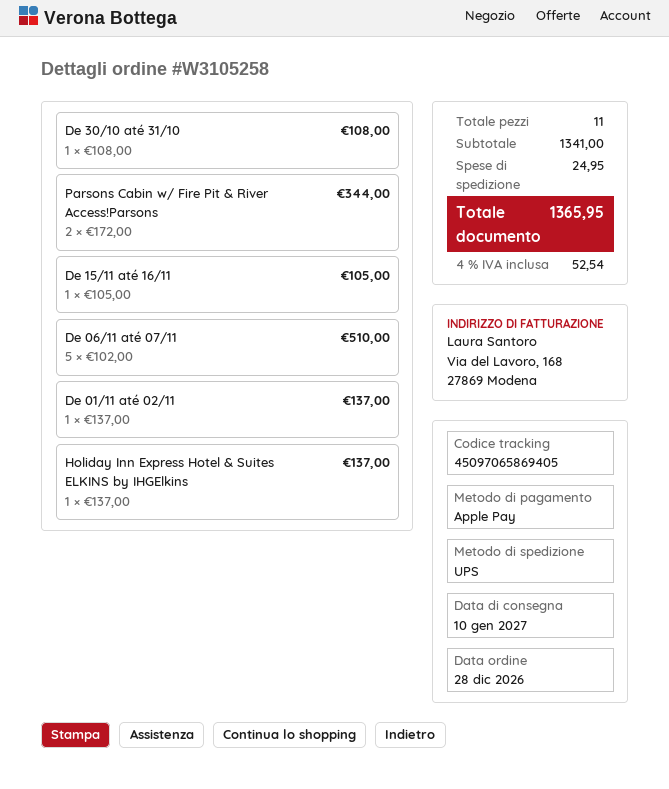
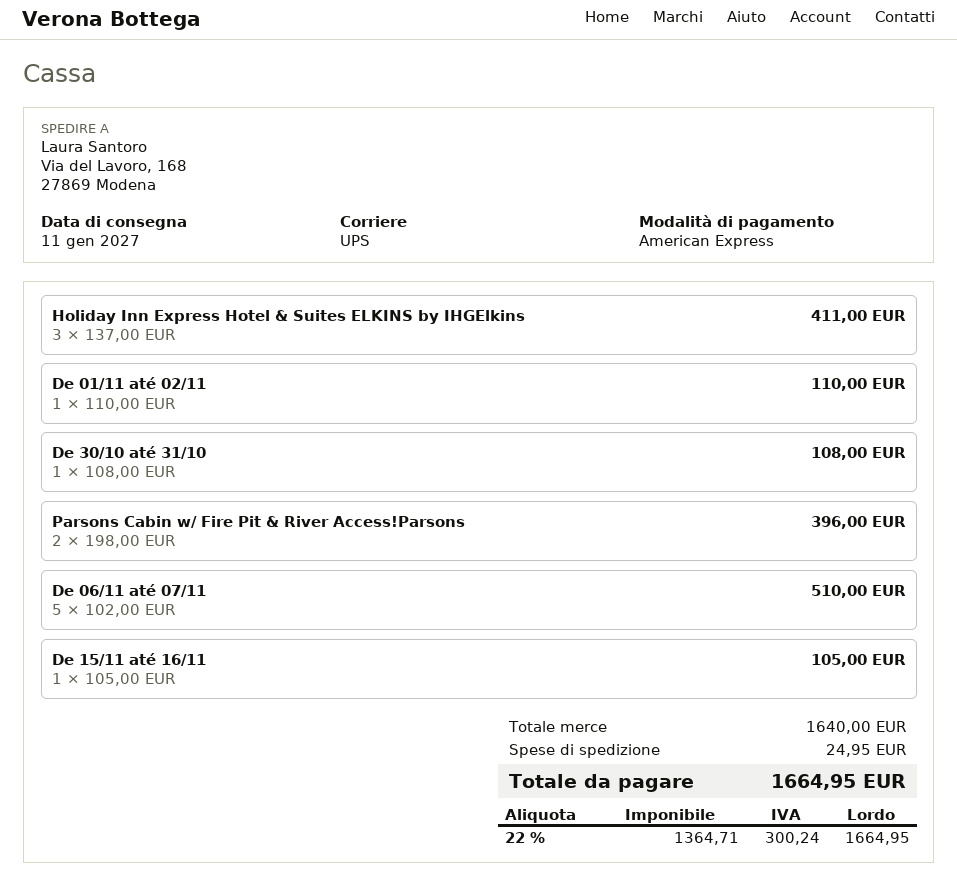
delivery date: 2027-01-10 -> 2027-01-11
payment method: Apple Pay -> American Express
Parsons Cabin w/ Fire Pit & River Access!Parsons: 2 x 172.00 = 344.00 -> 2 x 198.00 = 396.00
De 01/11 até 02/11: 1 x 137.00 = 137.00 -> 1 x 110.00 = 110.00
Holiday Inn Express Hotel & Suites ELKINS by IHGElkins: 1 x 137.00 = 137.00 -> 3 x 137.00 = 411.00
subtotal: 1341.00 -> 1640.00
tax: 4% = 52.54 -> 22% = 300.24
total: 1365.95 -> 1664.95

